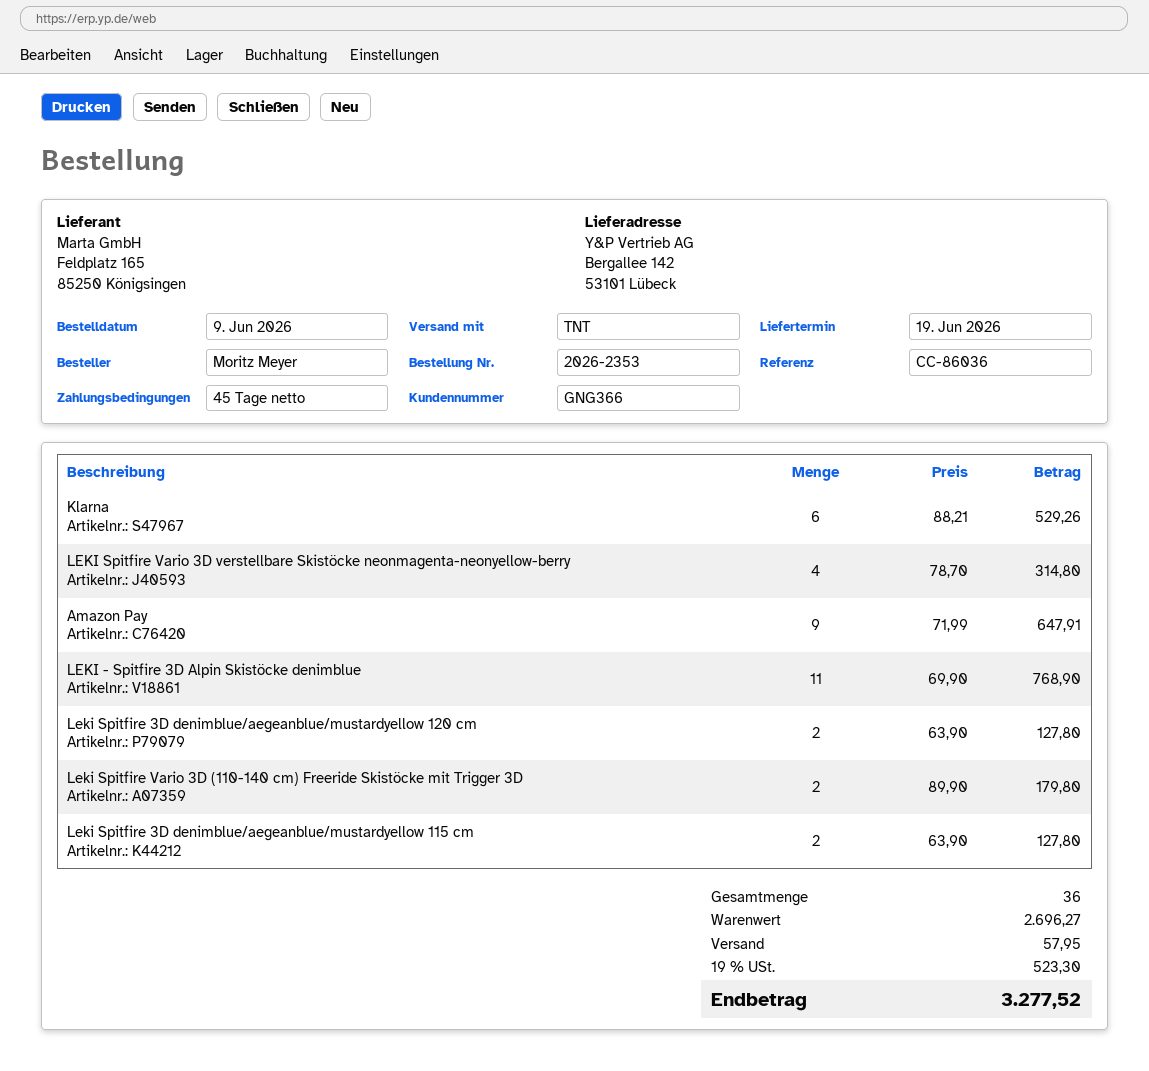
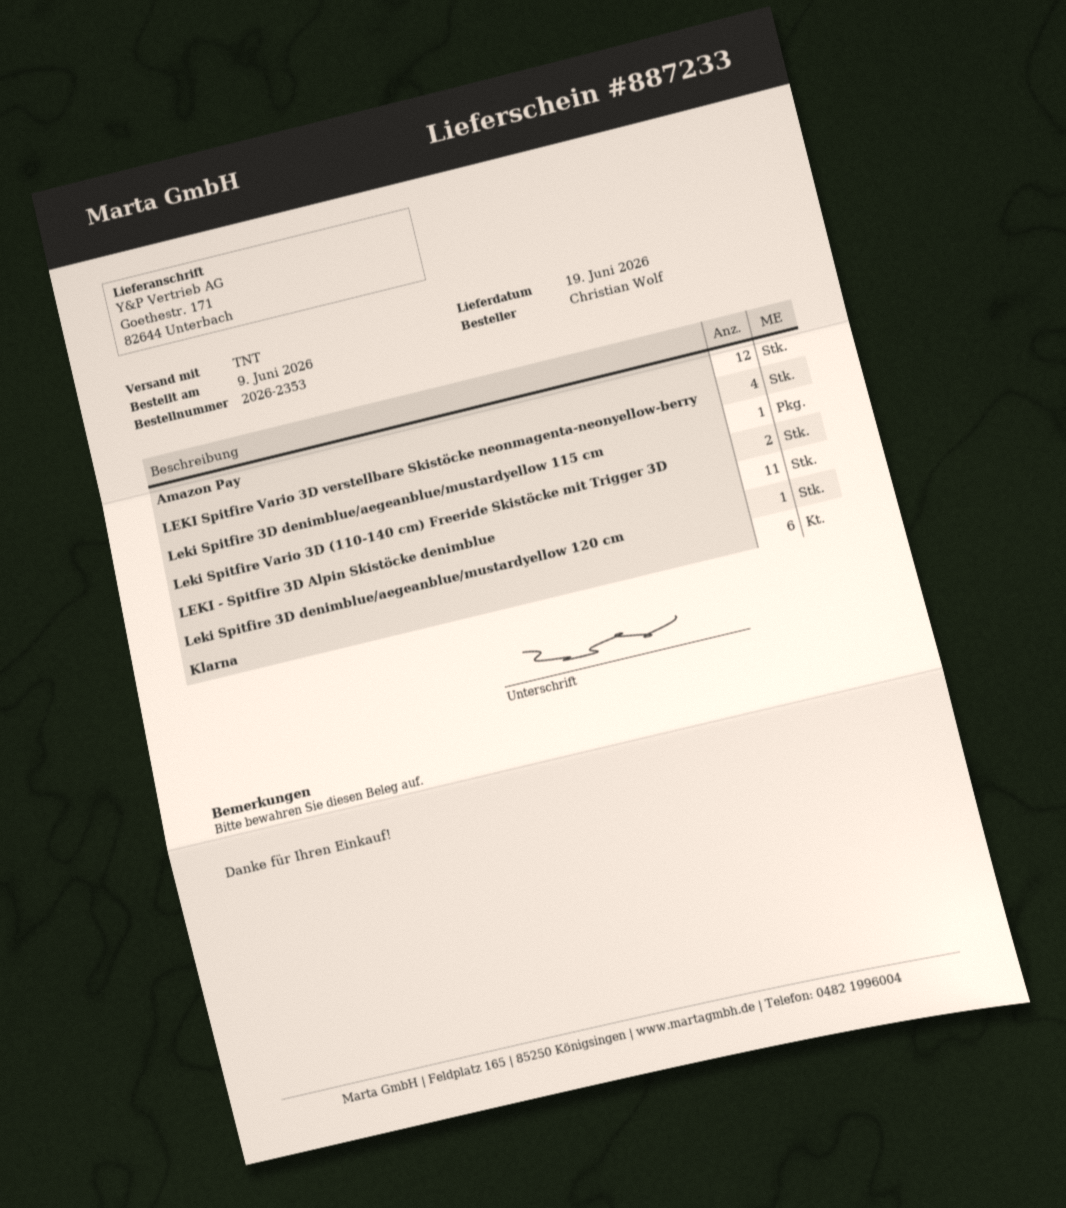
ordered by: Moritz Meyer -> Christian Wolf
ship to: Bergallee 142, 53101 Lübeck -> Goethestr. 171, 82644 Unterbach
Amazon Pay: 9 -> 12
Leki Spitfire 3D denimblue/aegeanblue/mustardyellow 120 cm: 2 -> 1
Leki Spitfire 3D denimblue/aegeanblue/mustardyellow 115 cm: 2 -> 1

